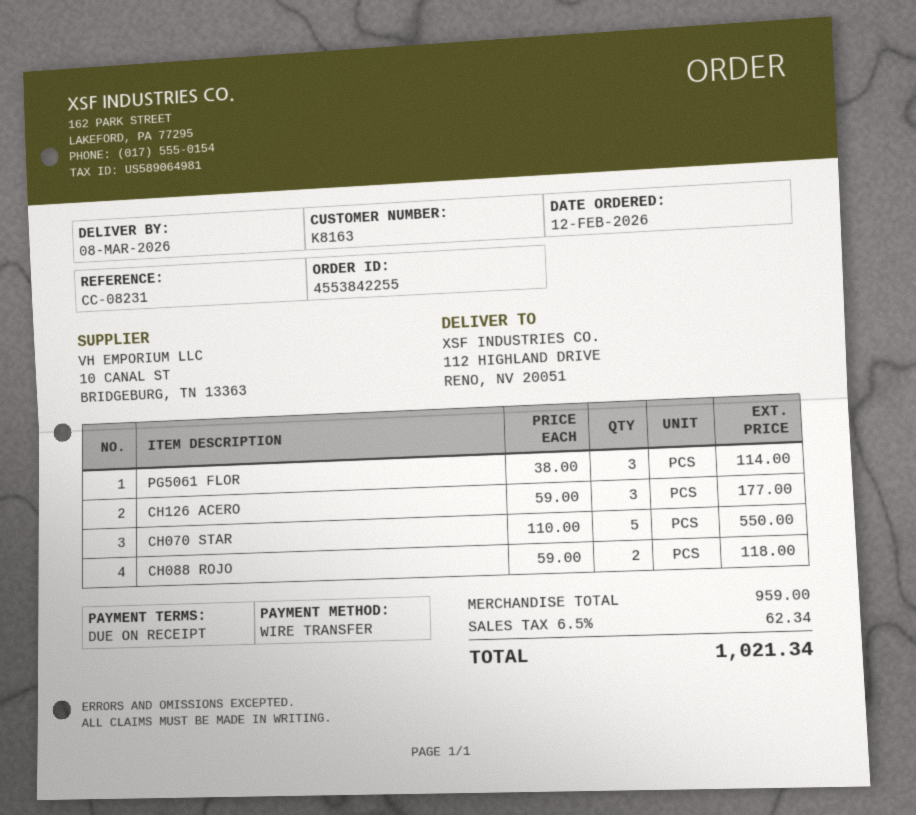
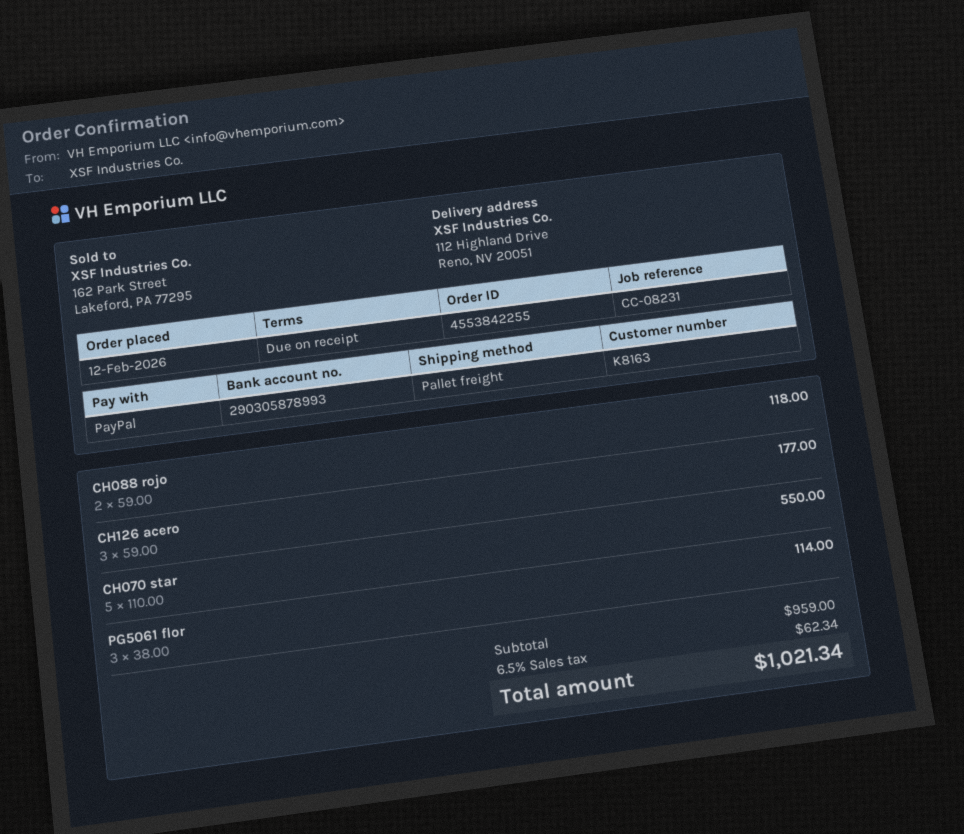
payment method: bank transfer -> PayPal

